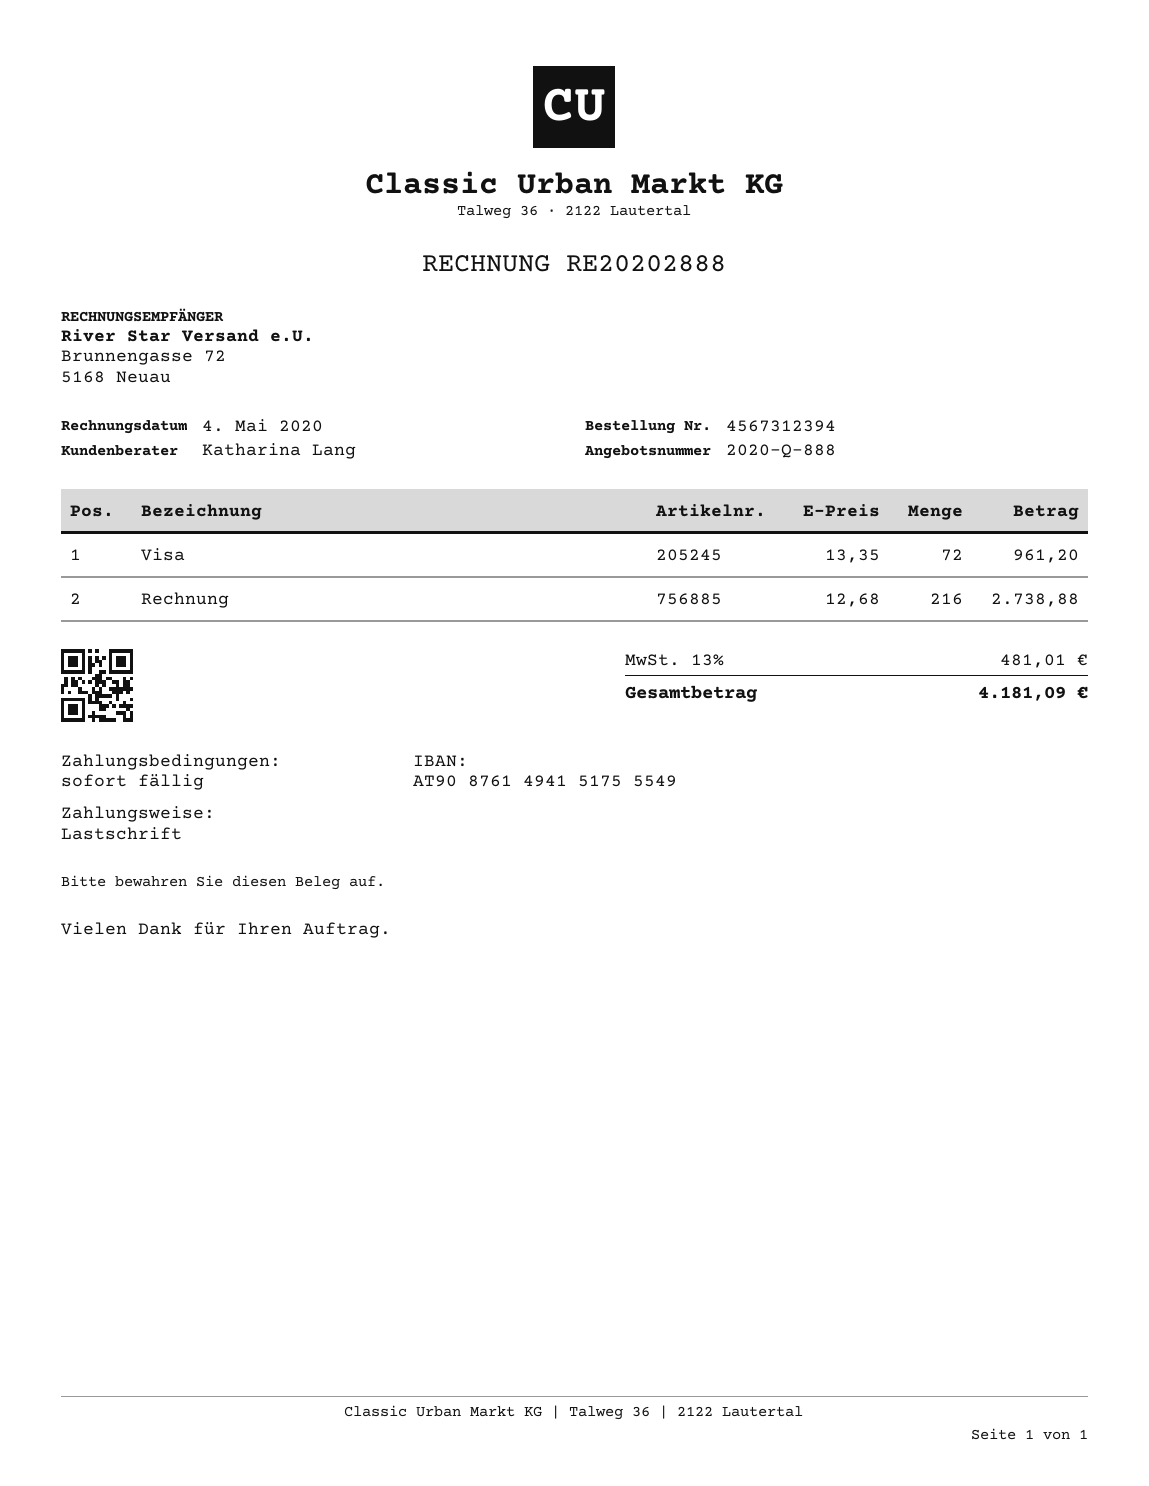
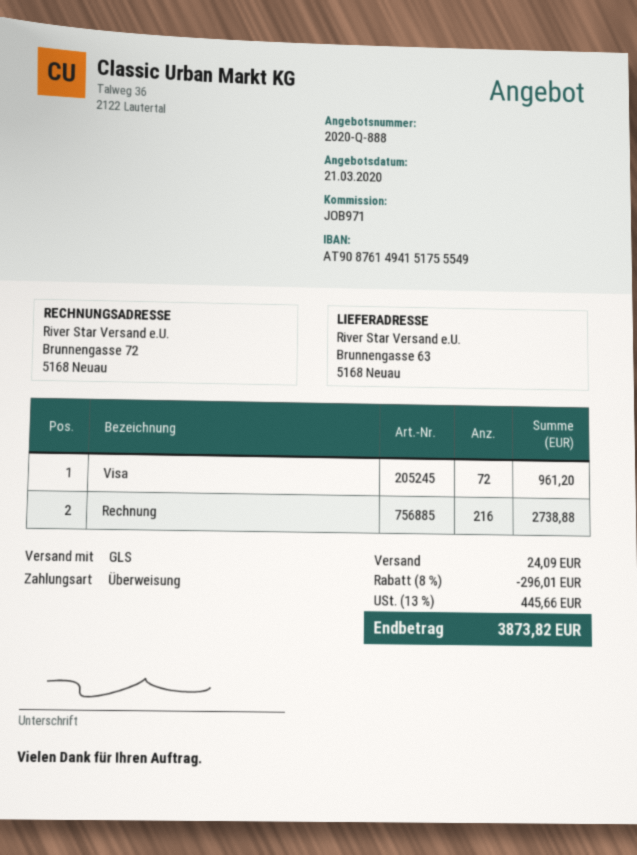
payment method: direct debit -> bank transfer
discount: none -> 8% = 296.01
shipping: none -> 24.09
tax: 13% = 481.01 -> 13% = 445.66
total: 4181.09 -> 3873.82

